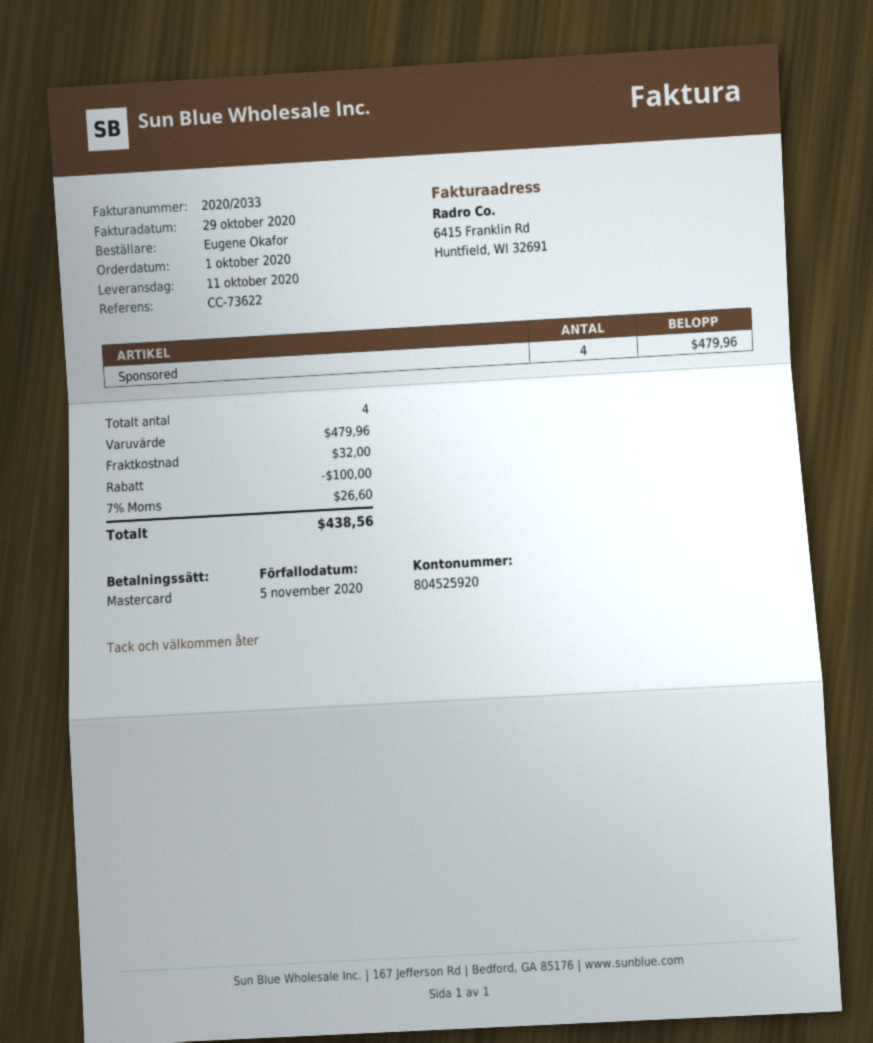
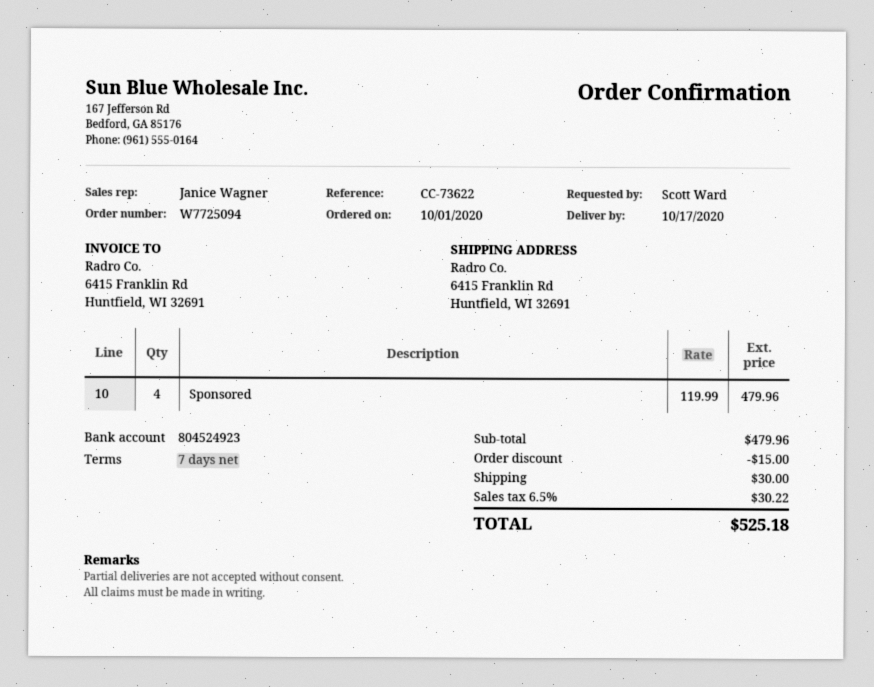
delivery date: 2020-10-11 -> 2020-10-17
ordered by: Eugene Okafor -> Scott Ward
bank account: 804525920 -> 804524923
discount: 100.00 -> 15.00
shipping: 32.00 -> 30.00
tax: 7% = 26.60 -> 6.5% = 30.22
total: 438.56 -> 525.18

